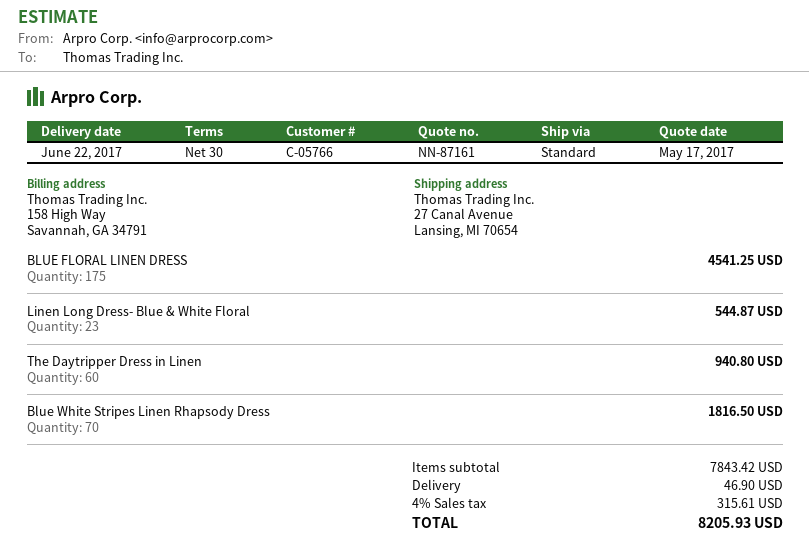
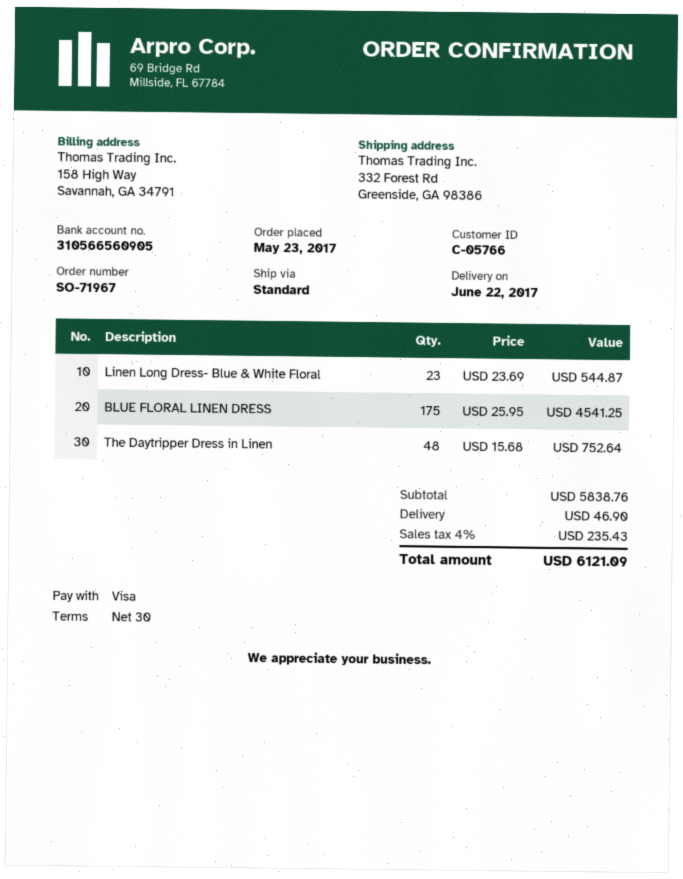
ship to: 27 Canal Avenue, Lansing, MI 70654 -> 332 Forest Rd, Greenside, GA 98386
The Daytripper Dress in Linen: 60 for 940.80 -> 48 for 752.64
Blue White Stripes Linen Rhapsody Dress: 70 for 1816.50 -> none
subtotal: 7843.42 -> 5838.76
tax: 4% = 315.61 -> 4% = 235.43
total: 8205.93 -> 6121.09

